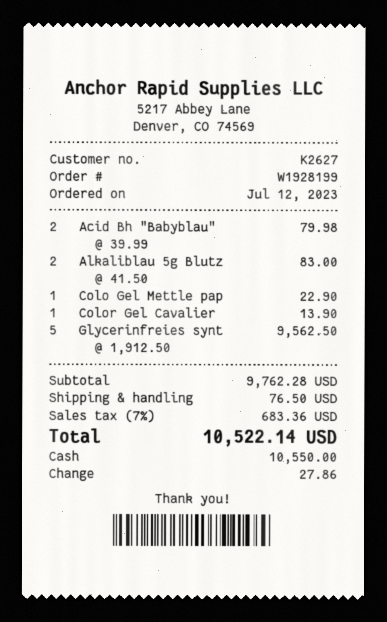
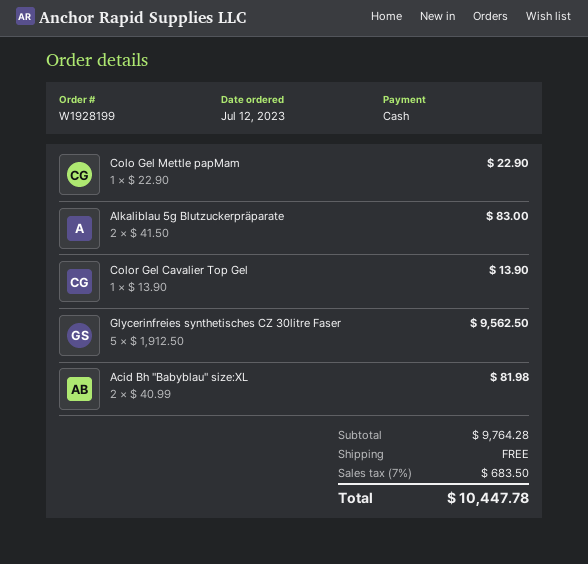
Acid Bh "Babyblau": 2 x 39.99 = 79.98 -> 2 x 40.99 = 81.98
subtotal: 9762.28 -> 9764.28
shipping: 76.50 -> 0.00
tax: 7% = 683.36 -> 7% = 683.50
total: 10522.14 -> 10447.78

